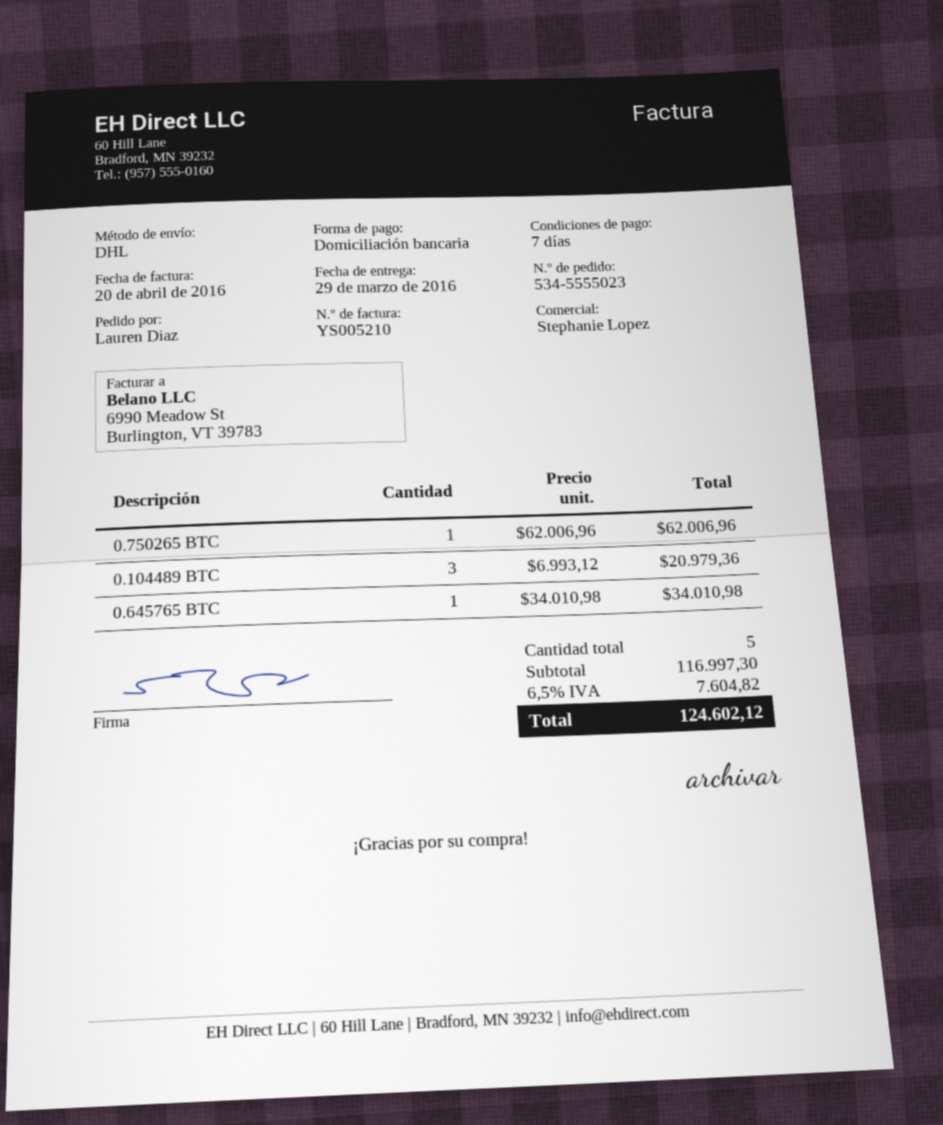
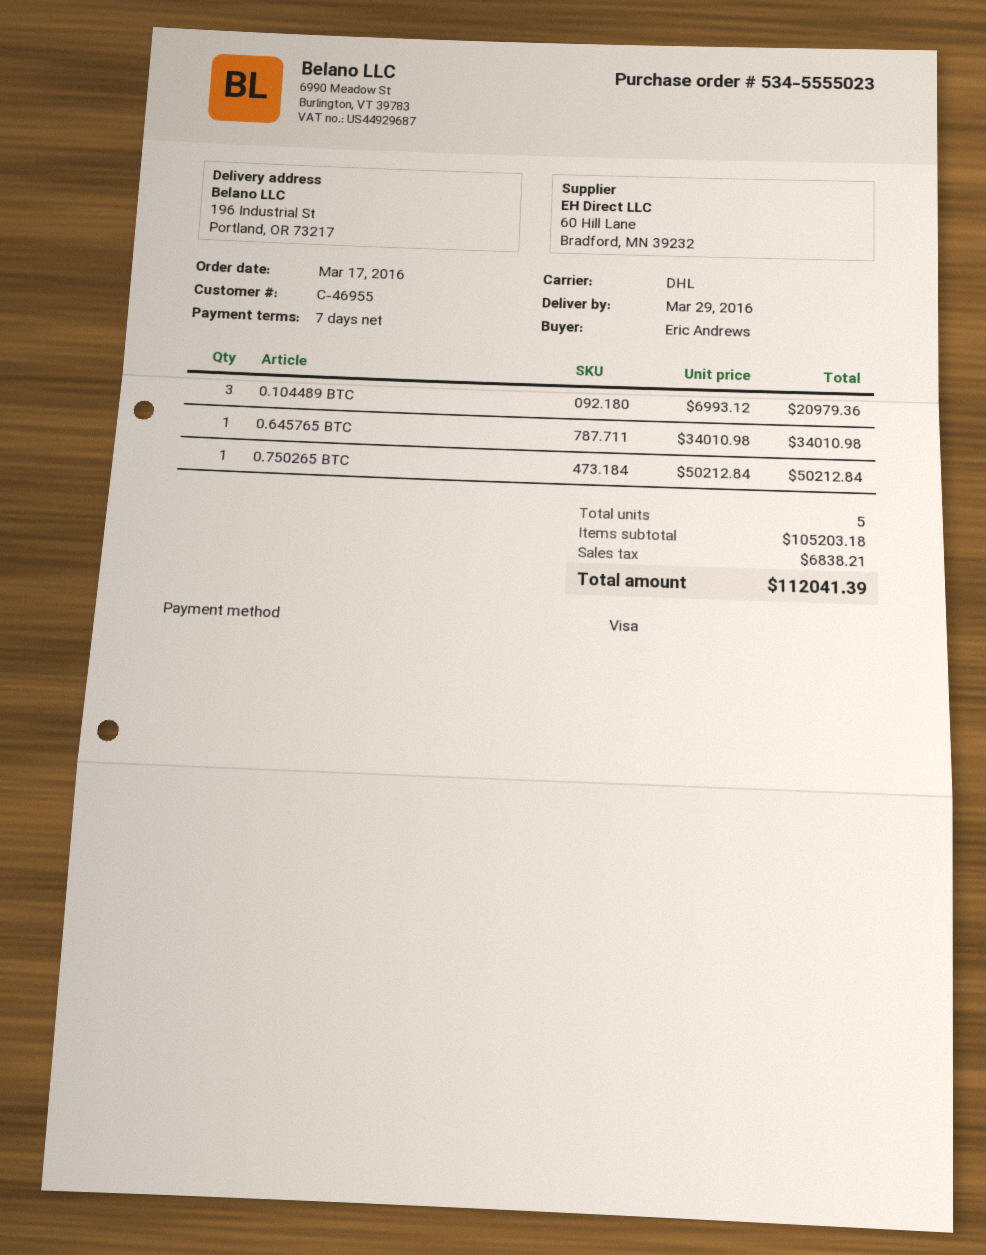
ordered by: Lauren Diaz -> Eric Andrews
payment method: direct debit -> Visa
0.750265 BTC: 1 x 62006.96 = 62006.96 -> 1 x 50212.84 = 50212.84
subtotal: 116997.30 -> 105203.18
tax: 7604.82 -> 6838.21
total: 124602.12 -> 112041.39

